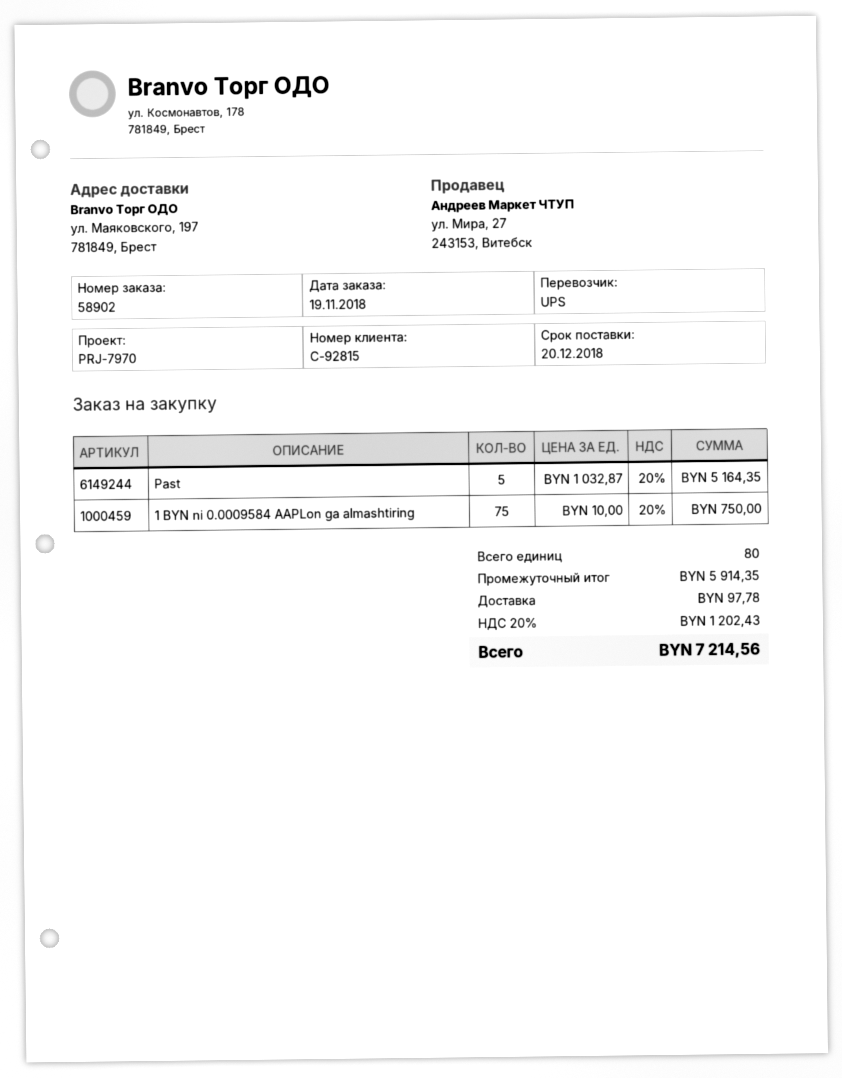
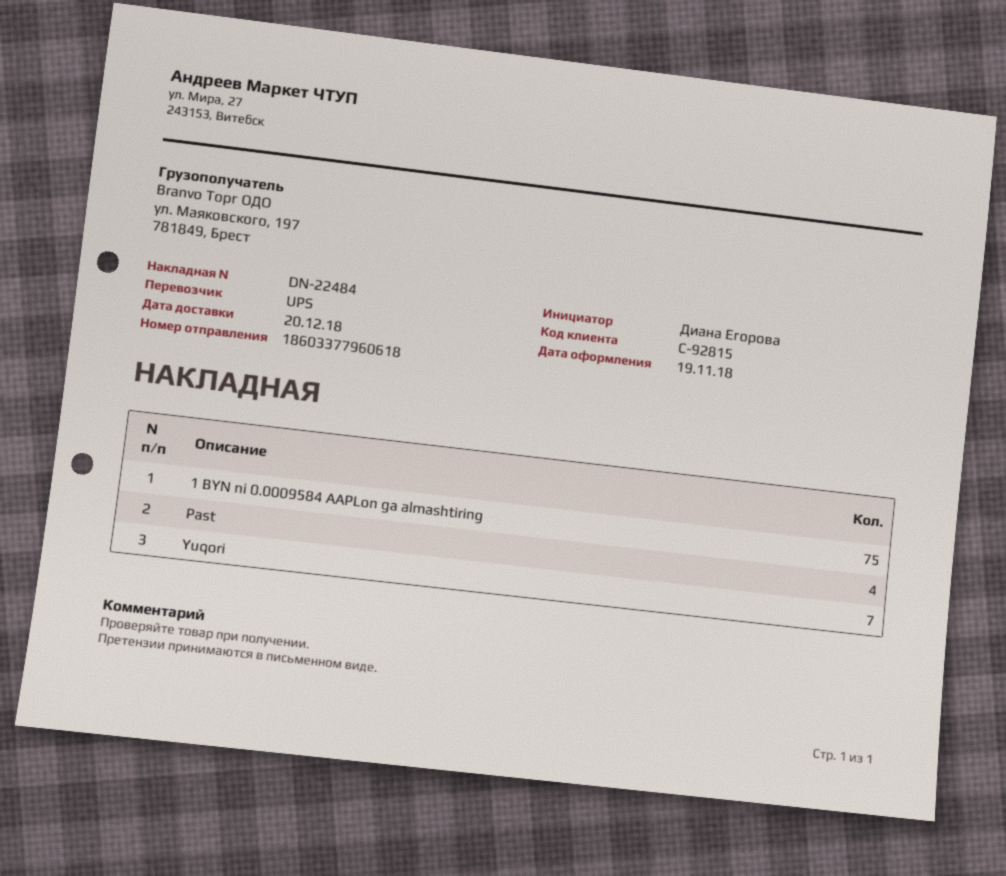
Past: 5 -> 4
Yuqori: none -> 7

